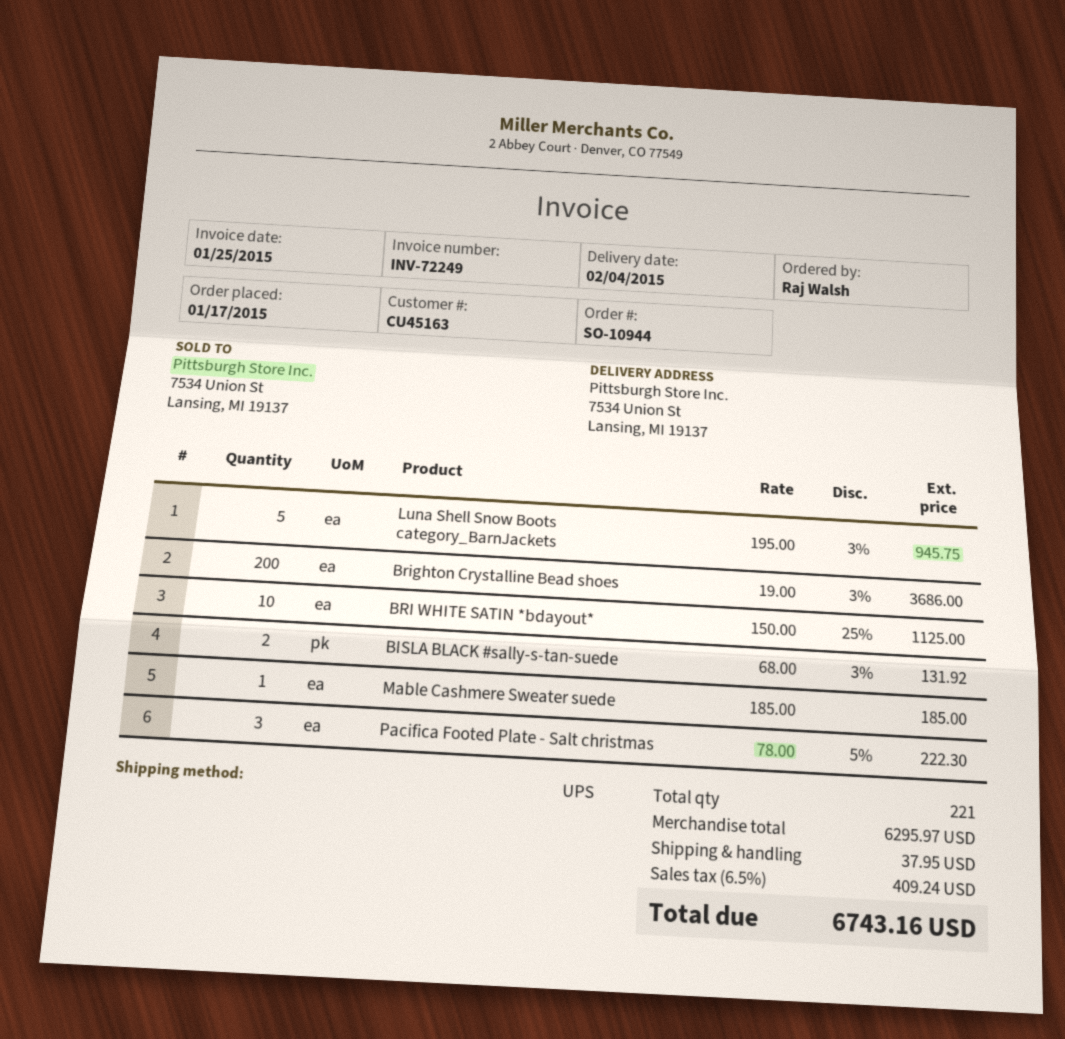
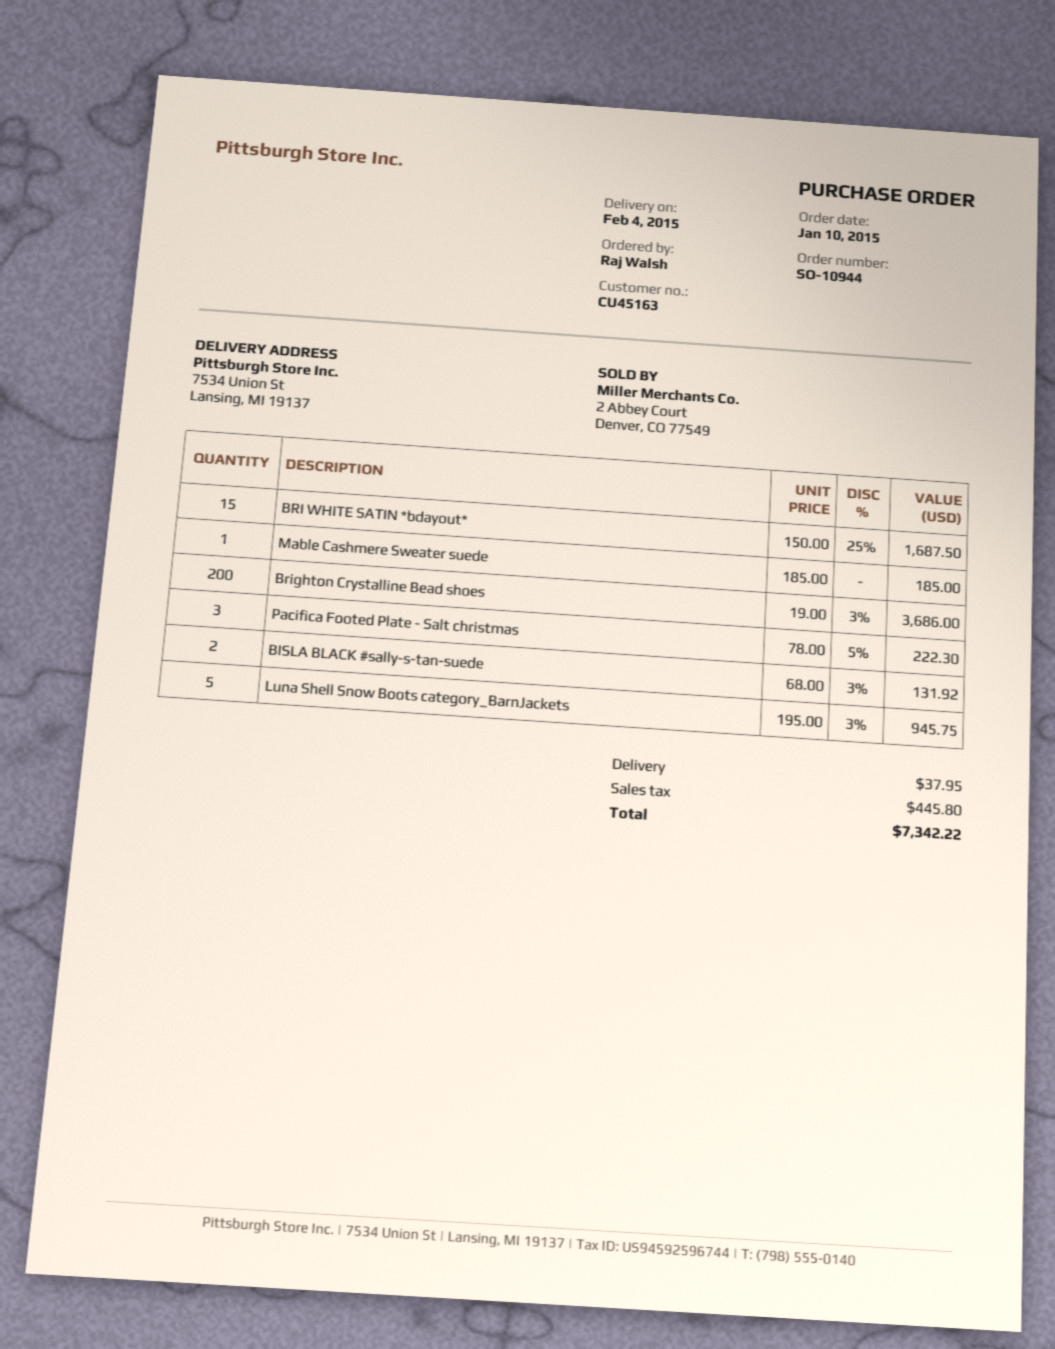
order date: 2015-01-17 -> 2015-01-10
BRI WHITE SATIN *bdayout*: 10 x 150.00 - 25% = 1125.00 -> 15 x 150.00 - 25% = 1687.50
tax: 409.24 -> 445.80
total: 6743.16 -> 7342.22

